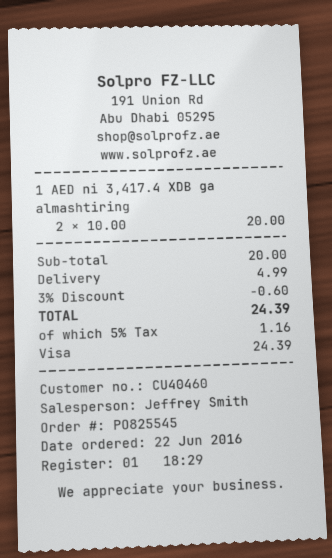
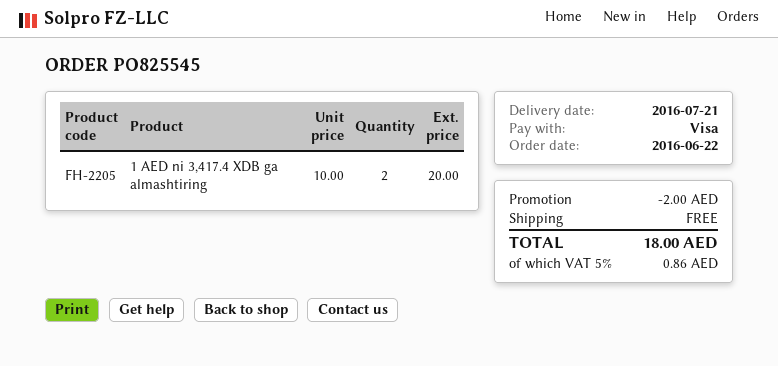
discount: 0.60 -> 2.00
shipping: 4.99 -> 0.00
tax: 5% = 1.16 -> 5% = 0.86
total: 24.39 -> 18.00

